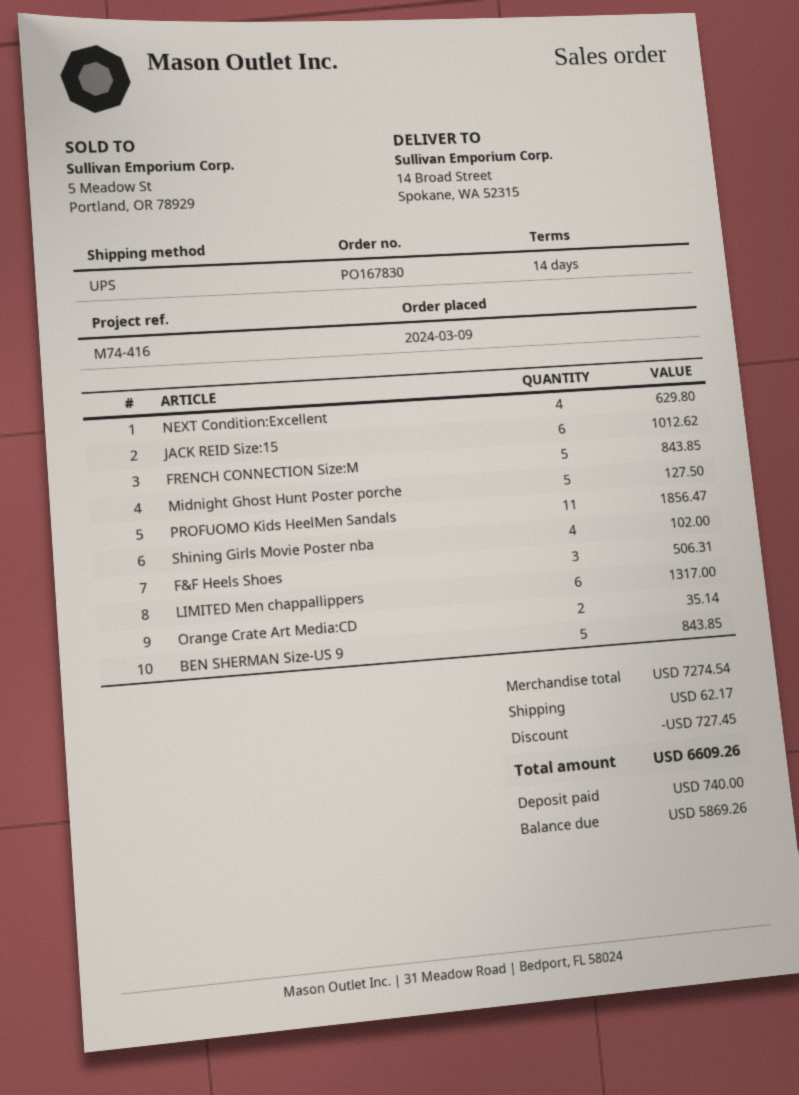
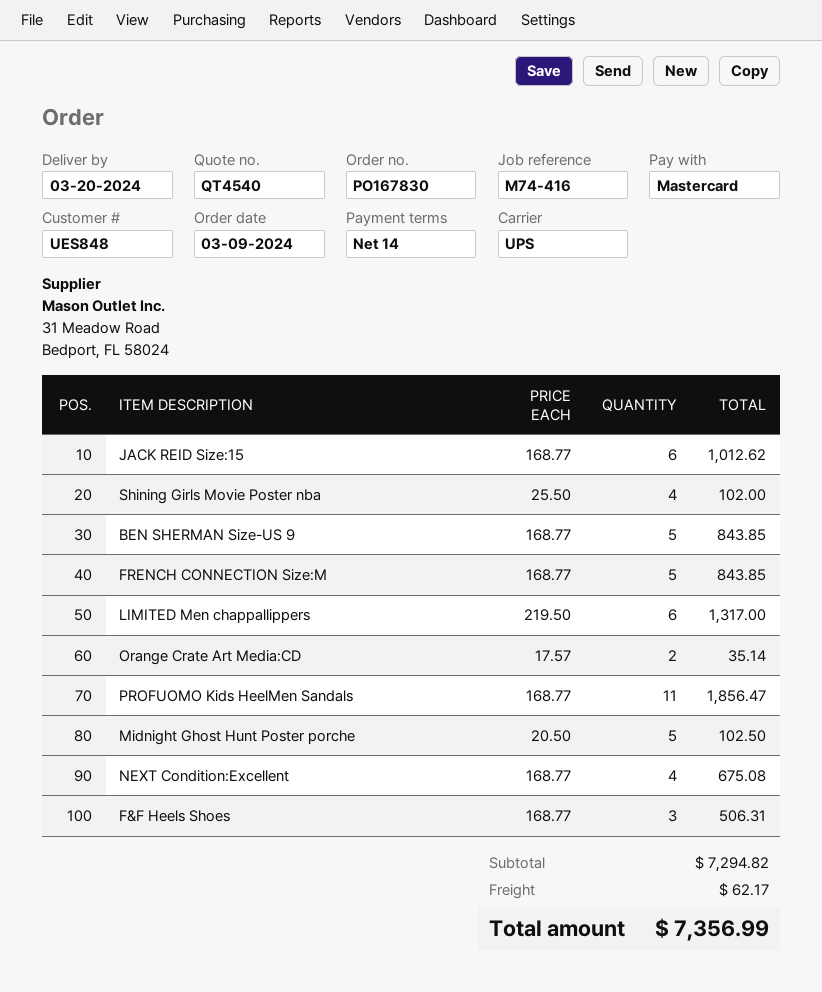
NEXT Condition:Excellent: 4 for 629.80 -> 4 for 675.08
Midnight Ghost Hunt Poster porche: 5 for 127.50 -> 5 for 102.50
subtotal: 7274.54 -> 7294.82
discount: 727.45 -> none
total: 6609.26 -> 7356.99

